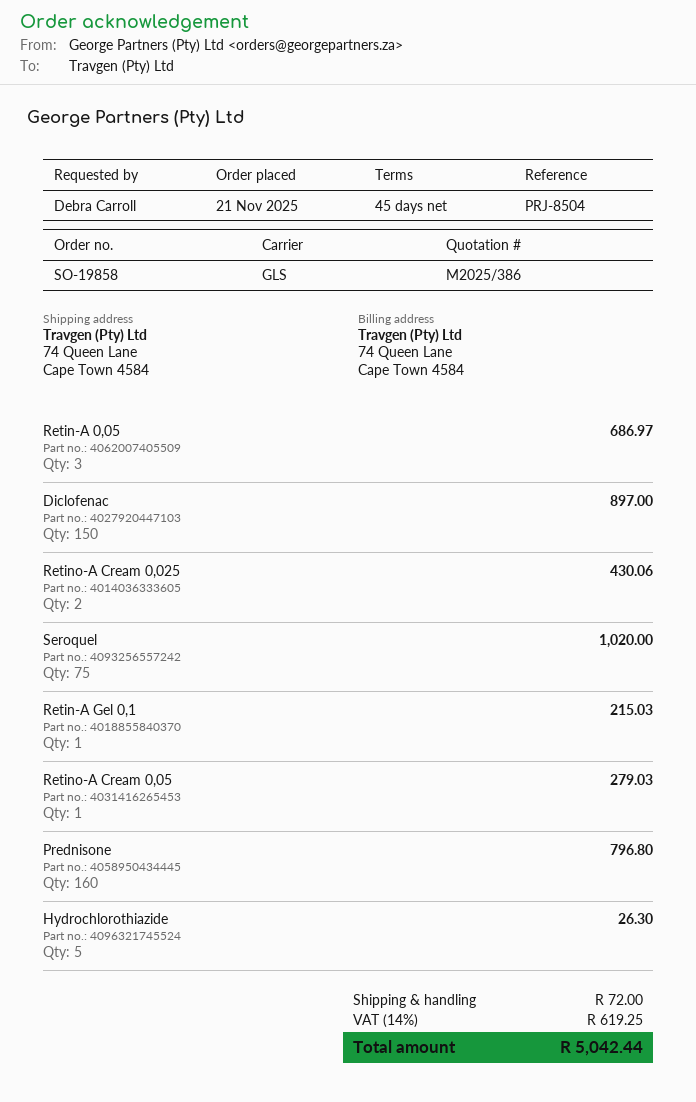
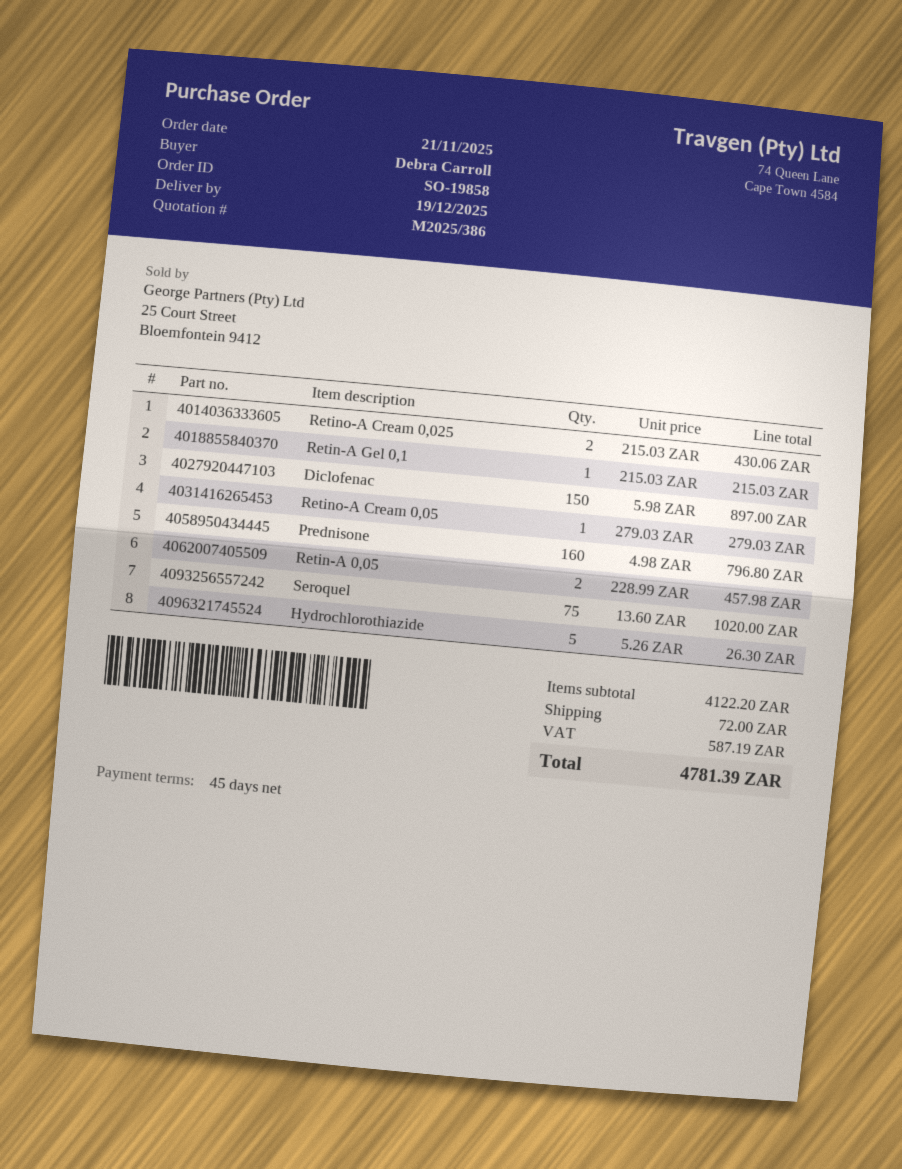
Retin-A 0,05: 3 for 686.97 -> 2 for 457.98
tax: 619.25 -> 587.19
total: 5042.44 -> 4781.39

